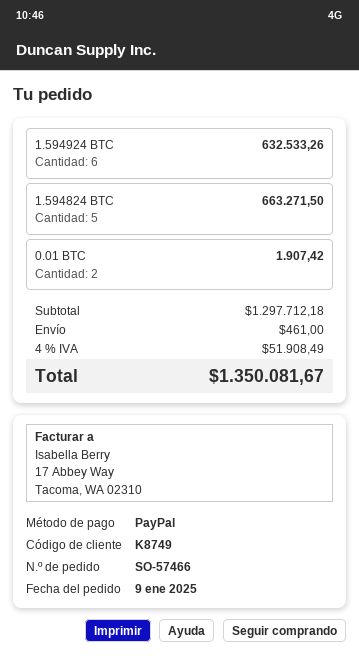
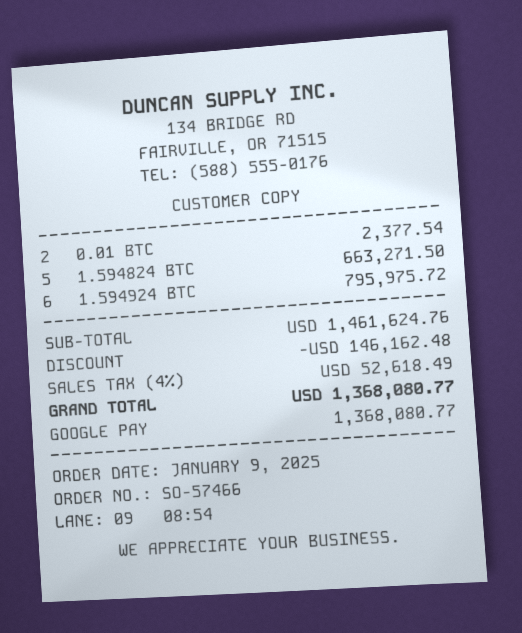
payment method: PayPal -> Google Pay
1.594924 BTC: 6 for 632533.26 -> 6 for 795975.72
0.01 BTC: 2 for 1907.42 -> 2 for 2377.54
subtotal: 1297712.18 -> 1461624.76
discount: none -> 146162.48
shipping: 461.00 -> none
tax: 4% = 51908.49 -> 4% = 52618.49
total: 1350081.67 -> 1368080.77

